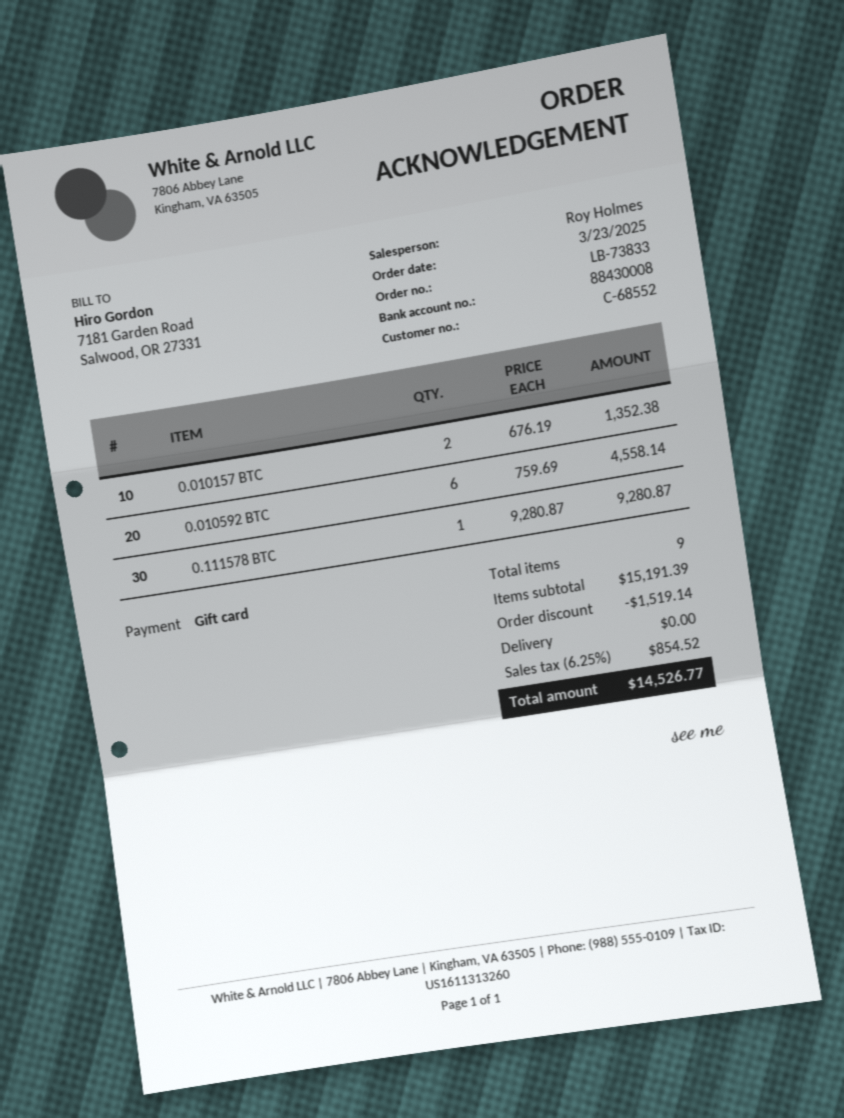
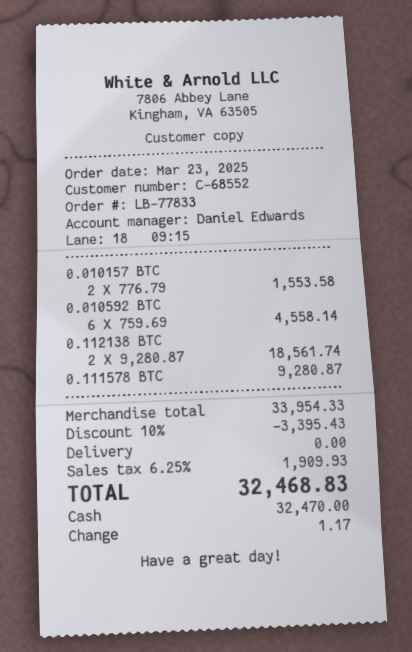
order number: LB-73833 -> LB-77833
sales rep: Roy Holmes -> Daniel Edwards
payment method: gift card -> cash
0.010157 BTC: 2 x 676.19 = 1352.38 -> 2 x 776.79 = 1553.58
0.112138 BTC: none -> 2 x 9280.87 = 18561.74
subtotal: 15191.39 -> 33954.33
discount: 1519.14 -> 3395.43
tax: 6.25% = 854.52 -> 6.25% = 1909.93
total: 14526.77 -> 32468.83

